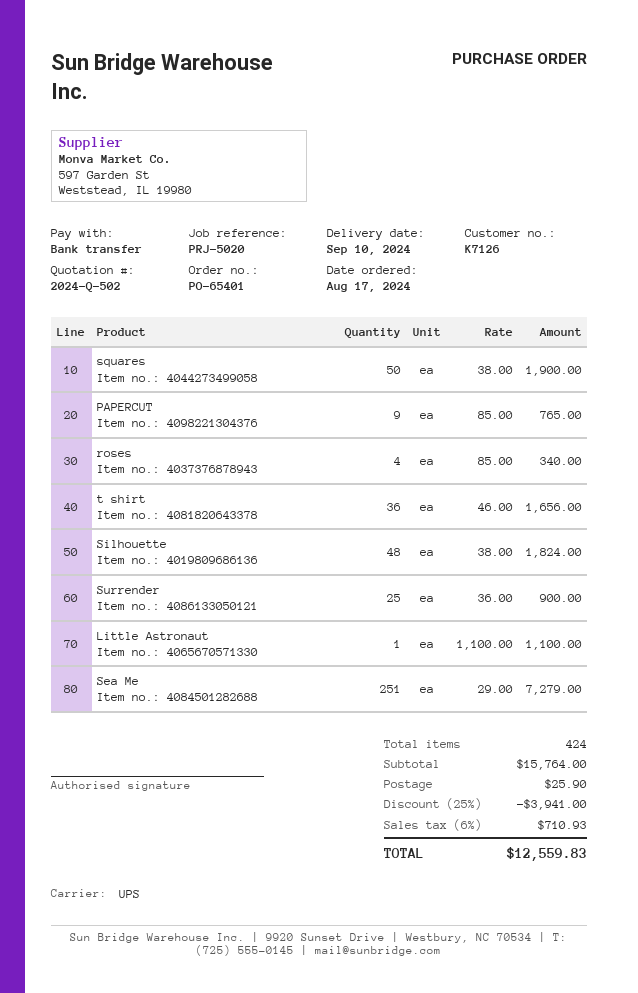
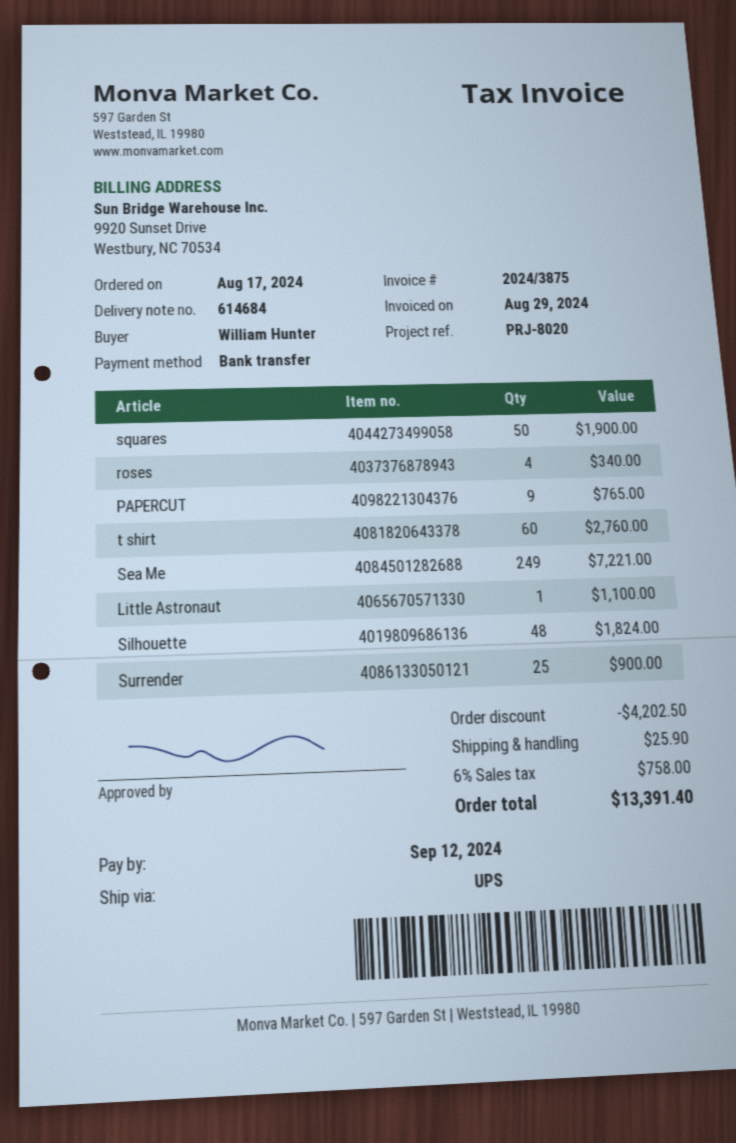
reference: PRJ-5020 -> PRJ-8020
t shirt: 36 for 1656.00 -> 60 for 2760.00
Sea Me: 251 for 7279.00 -> 249 for 7221.00
discount: 3941.00 -> 4202.50
tax: 6% = 710.93 -> 6% = 758.00
total: 12559.83 -> 13391.40

